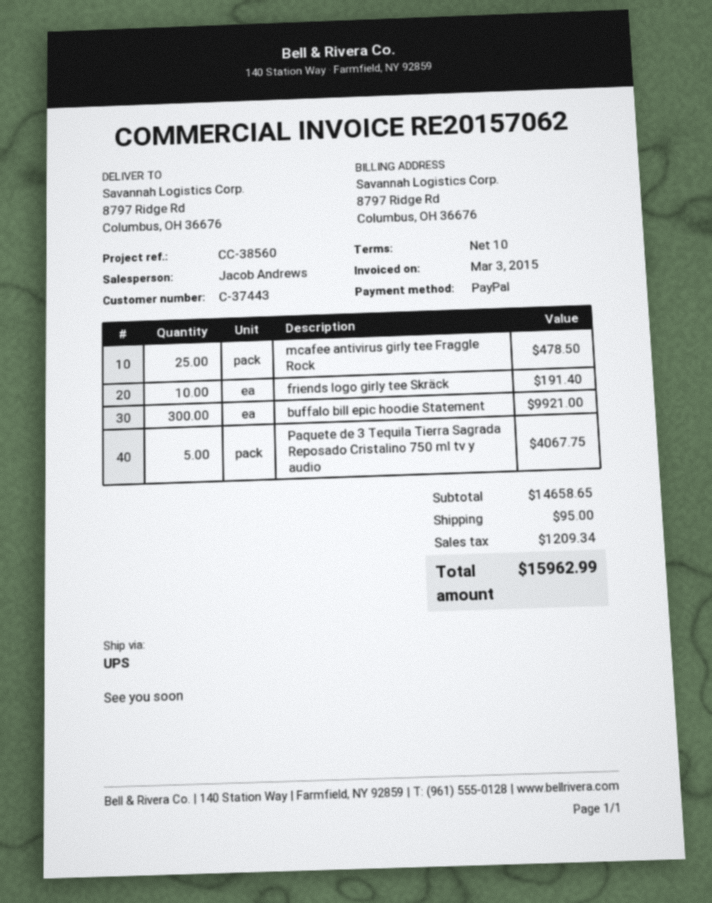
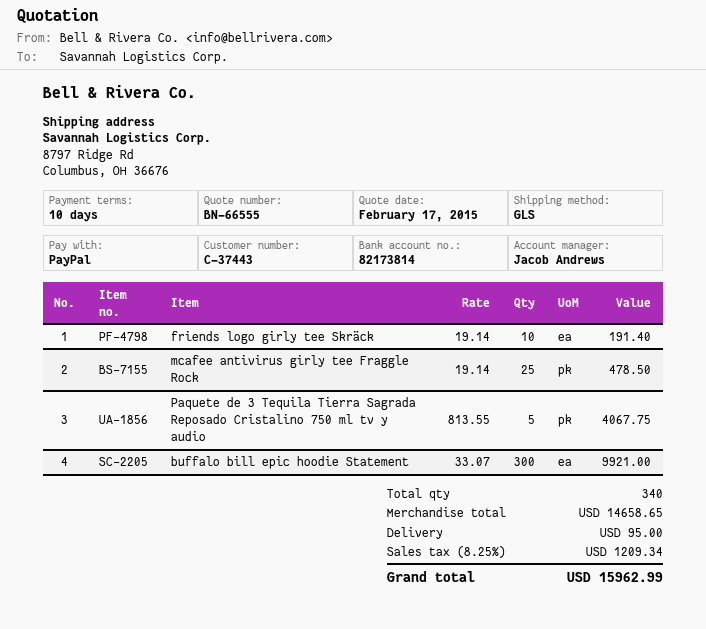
shipping method: UPS -> GLS

